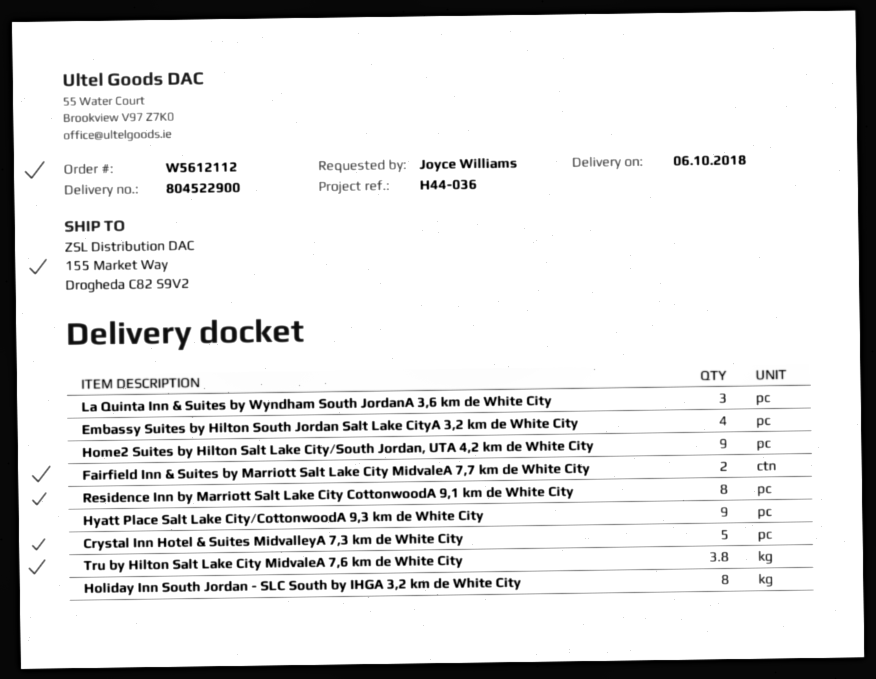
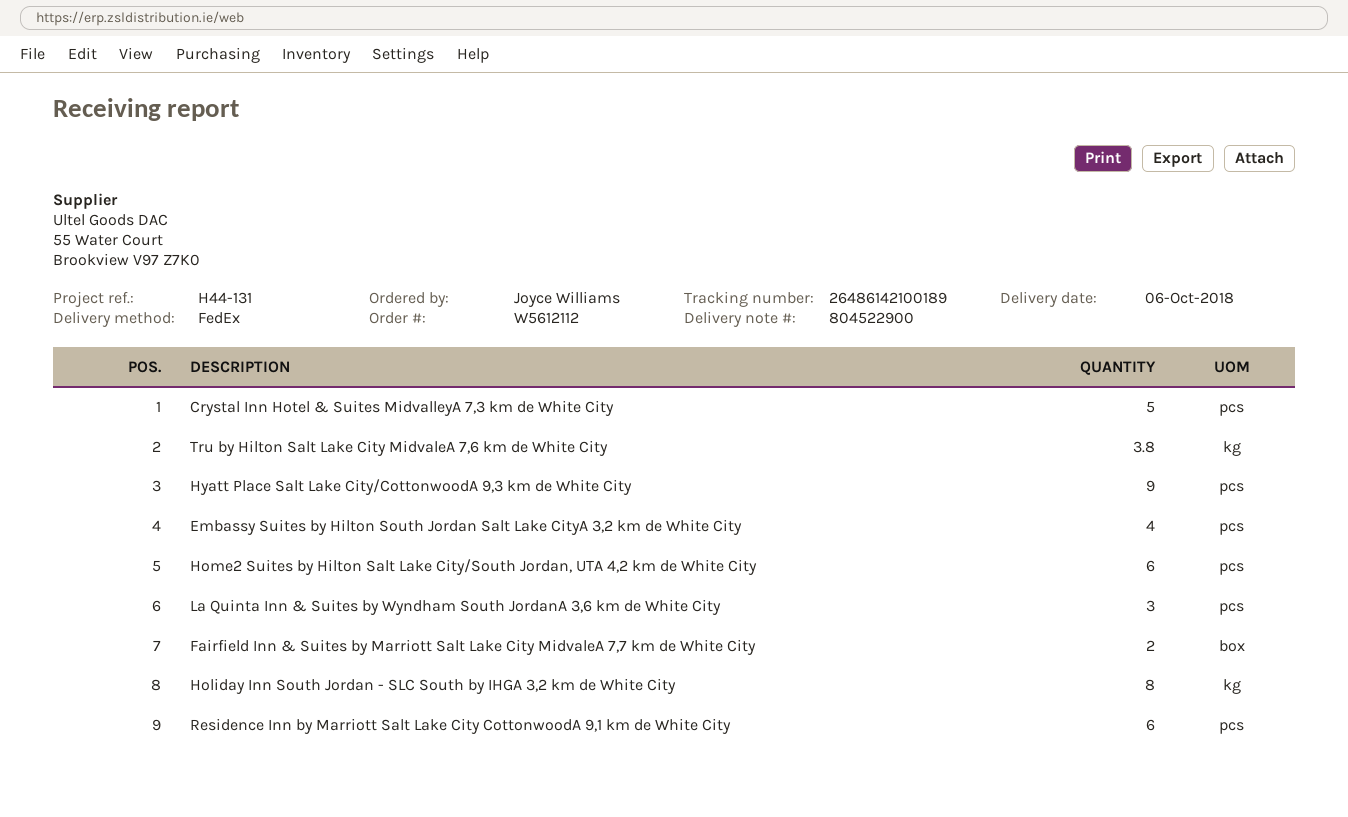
reference: H44-036 -> H44-131
Home2 Suites by Hilton Salt Lake City/South Jordan, UTA 4,2 km de White City: 9 -> 6
Residence Inn by Marriott Salt Lake City CottonwoodA 9,1 km de White City: 8 -> 6

